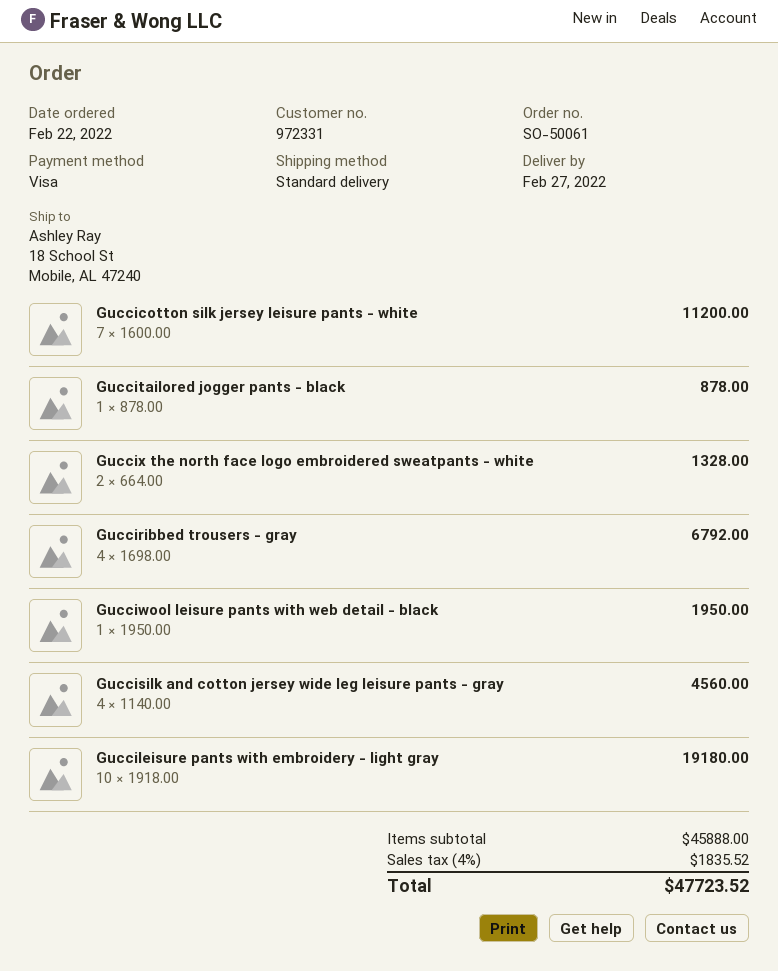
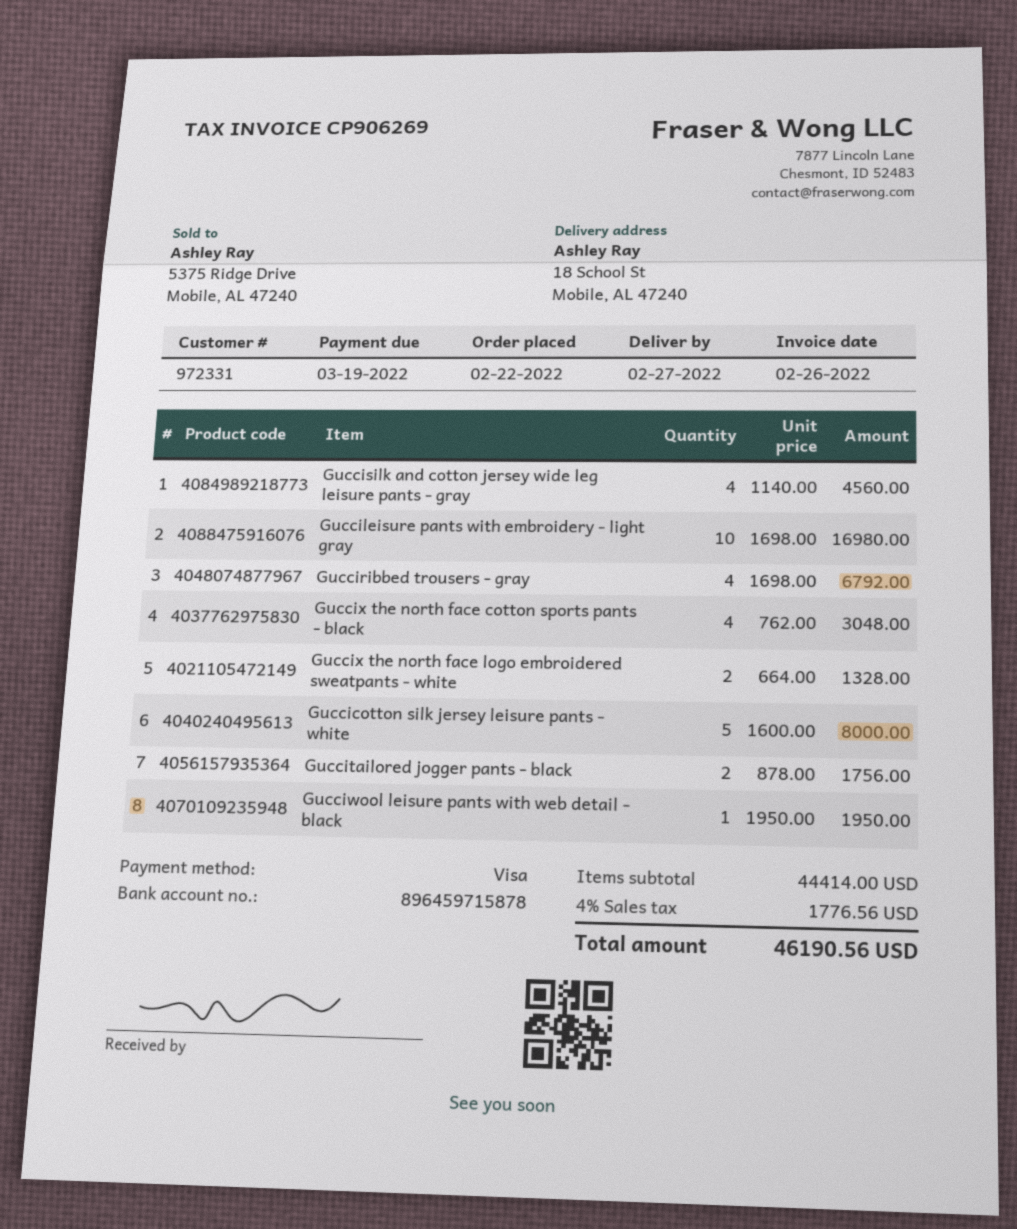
Guccicotton silk jersey leisure pants - white: 7 x 1600.00 = 11200.00 -> 5 x 1600.00 = 8000.00
Guccitailored jogger pants - black: 1 x 878.00 = 878.00 -> 2 x 878.00 = 1756.00
Guccileisure pants with embroidery - light gray: 10 x 1918.00 = 19180.00 -> 10 x 1698.00 = 16980.00
Guccix the north face cotton sports pants - black: none -> 4 x 762.00 = 3048.00
subtotal: 45888.00 -> 44414.00
tax: 4% = 1835.52 -> 4% = 1776.56
total: 47723.52 -> 46190.56

